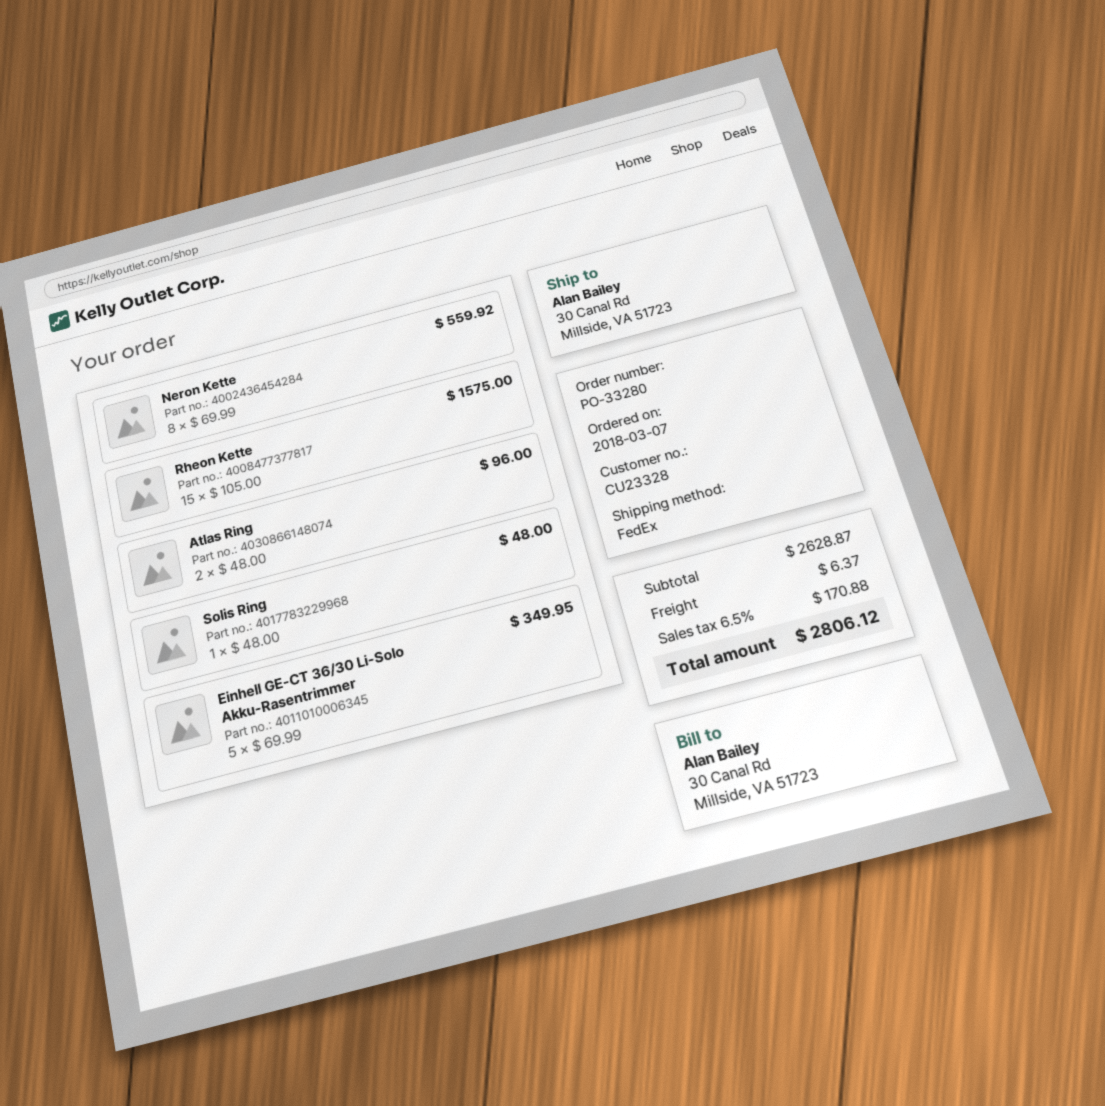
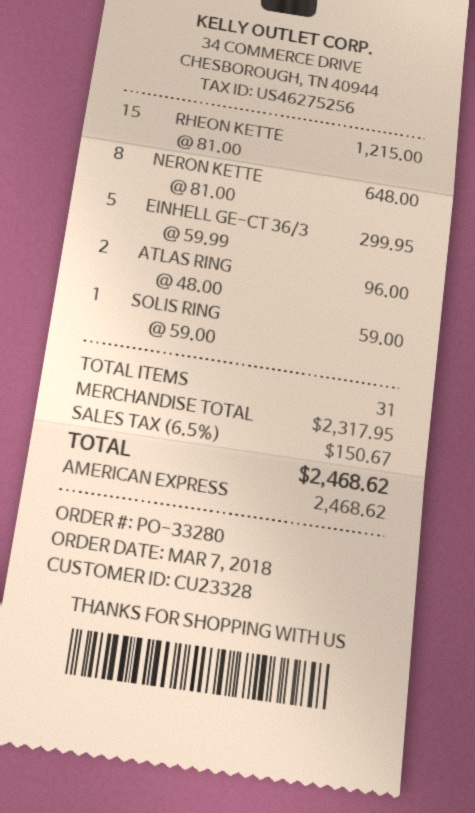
Neron Kette: 8 x 69.99 = 559.92 -> 8 x 81.00 = 648.00
Rheon Kette: 15 x 105.00 = 1575.00 -> 15 x 81.00 = 1215.00
Solis Ring: 1 x 48.00 = 48.00 -> 1 x 59.00 = 59.00
Einhell GE-CT 36/30 Li-Solo Akku-Rasentrimmer: 5 x 69.99 = 349.95 -> 5 x 59.99 = 299.95
subtotal: 2628.87 -> 2317.95
shipping: 6.37 -> none
tax: 6.5% = 170.88 -> 6.5% = 150.67
total: 2806.12 -> 2468.62

